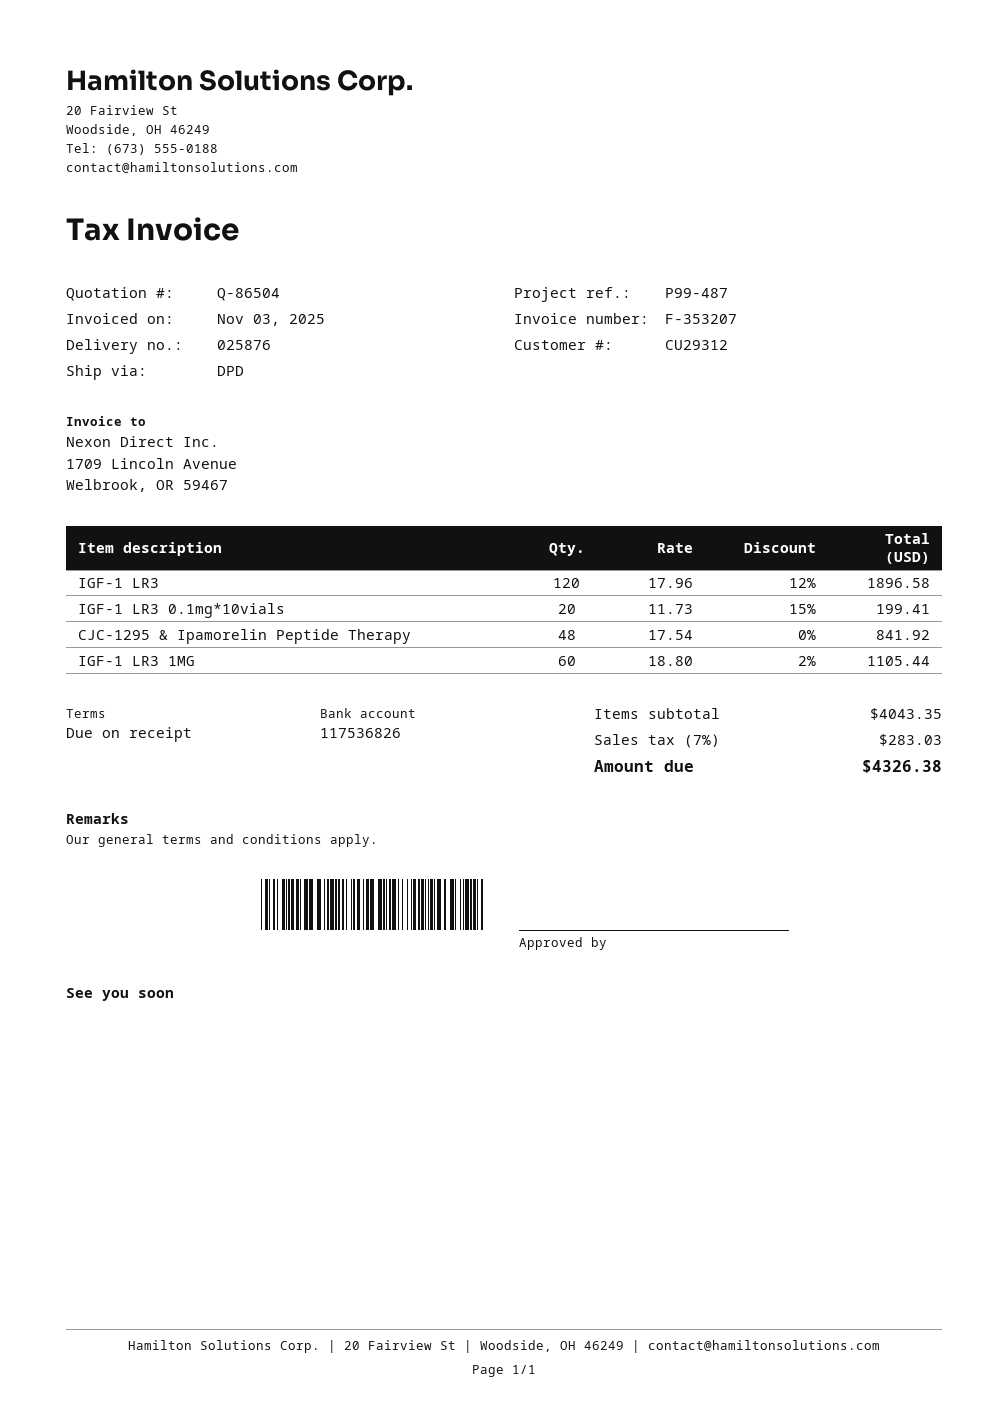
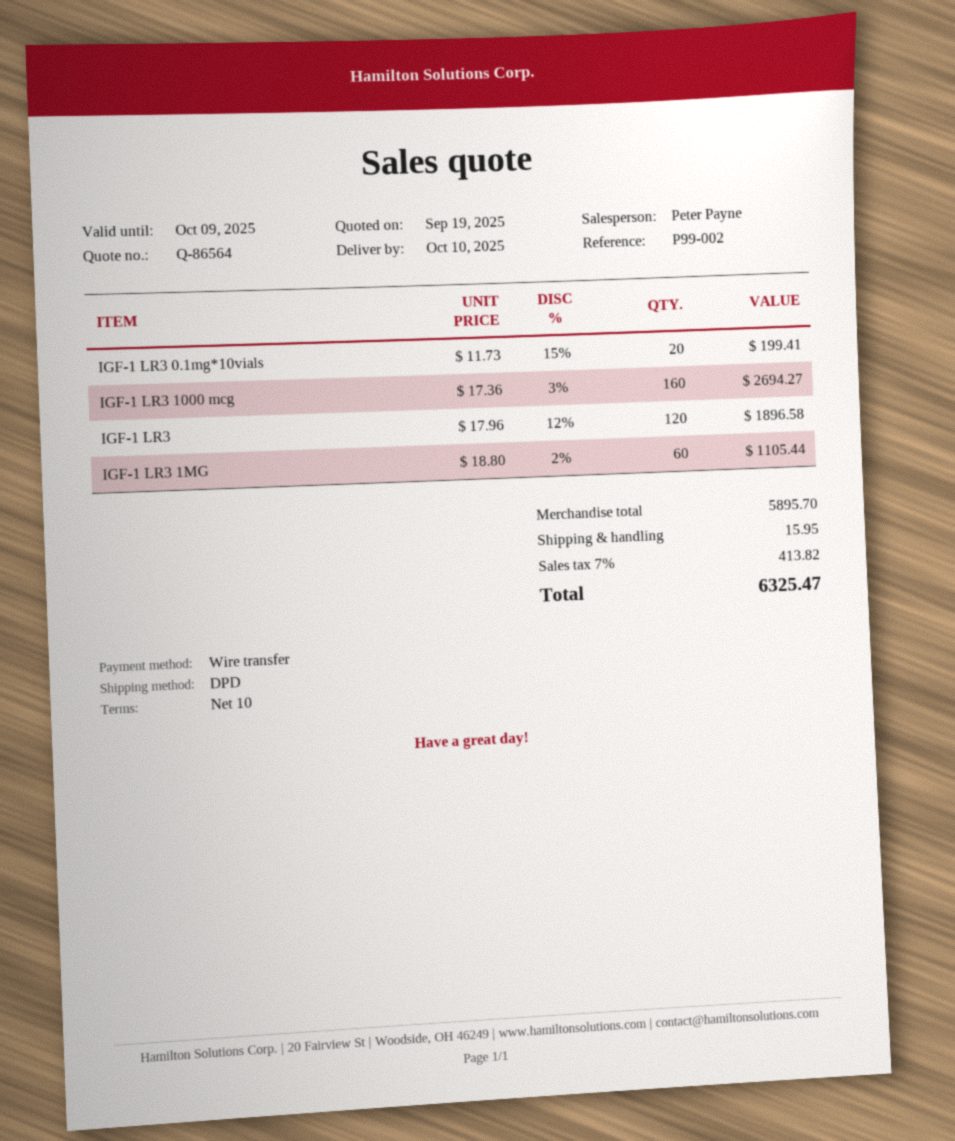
quote number: Q-86504 -> Q-86564
payment terms: on receipt -> 10 days
reference: P99-487 -> P99-002
CJC-1295 & Ipamorelin Peptide Therapy: 48 x 17.54 = 841.92 -> none
IGF-1 LR3 1000 mcg: none -> 160 x 17.36 - 3% = 2694.27
subtotal: 4043.35 -> 5895.70
shipping: none -> 15.95
tax: 7% = 283.03 -> 7% = 413.82
total: 4326.38 -> 6325.47

